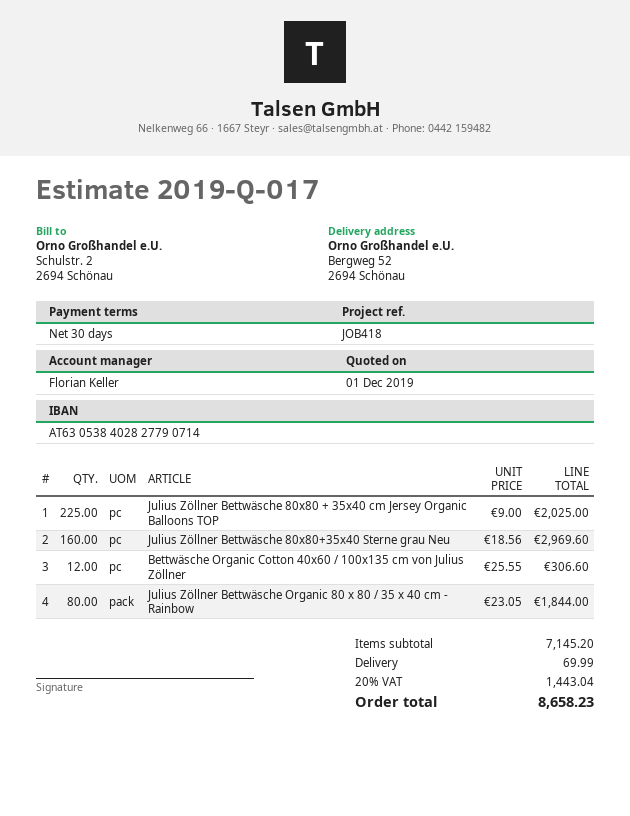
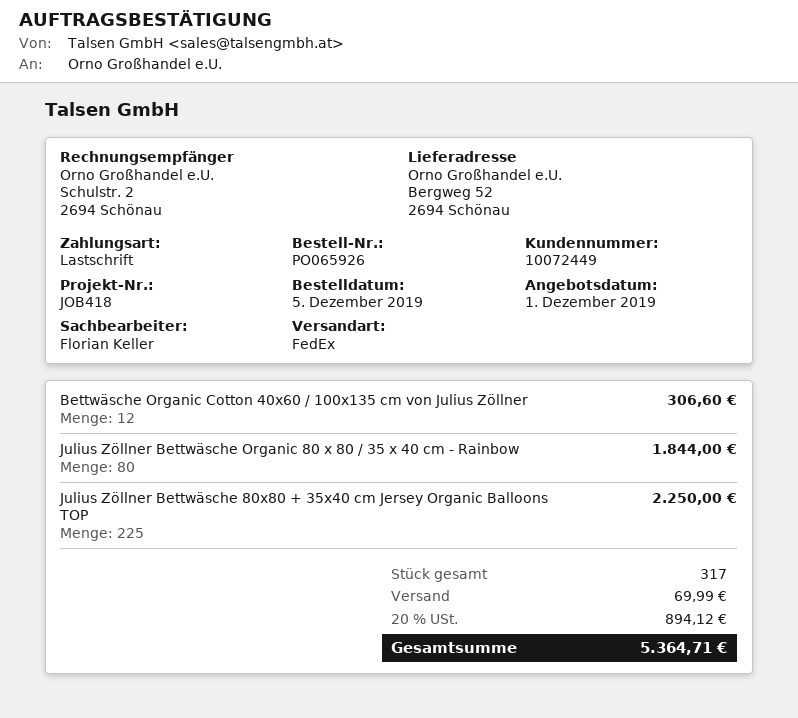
Julius Zöllner Bettwäsche 80x80 + 35x40 cm Jersey Organic Balloons TOP: 225 for 2025.00 -> 225 for 2250.00
Julius Zöllner Bettwäsche 80x80+35x40 Sterne grau Neu: 160 for 2969.60 -> none
tax: 20% = 1443.04 -> 20% = 894.12
total: 8658.23 -> 5364.71

